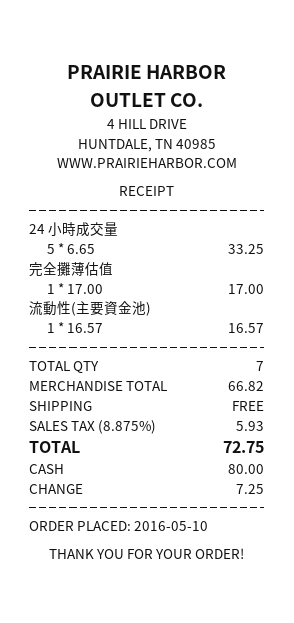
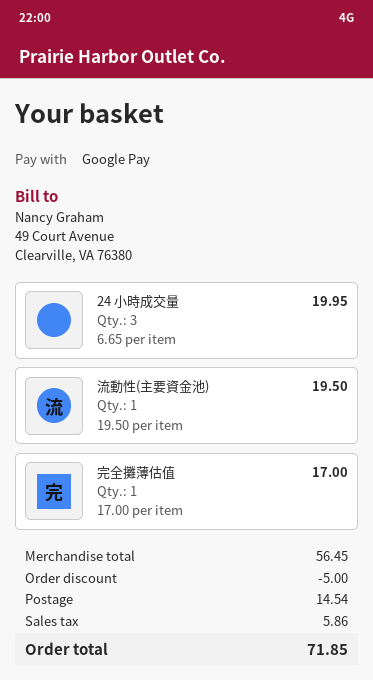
payment method: cash -> Google Pay
24 小時成交量: 5 x 6.65 = 33.25 -> 3 x 6.65 = 19.95
流動性(主要資金池): 1 x 16.57 = 16.57 -> 1 x 19.50 = 19.50
subtotal: 66.82 -> 56.45
discount: none -> 5.00
shipping: 0.00 -> 14.54
tax: 5.93 -> 5.86
total: 72.75 -> 71.85

